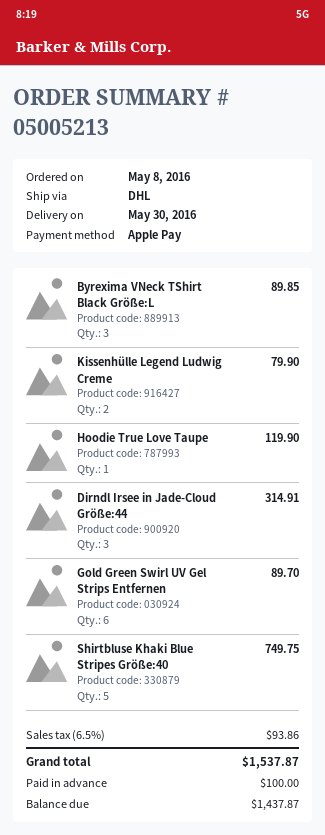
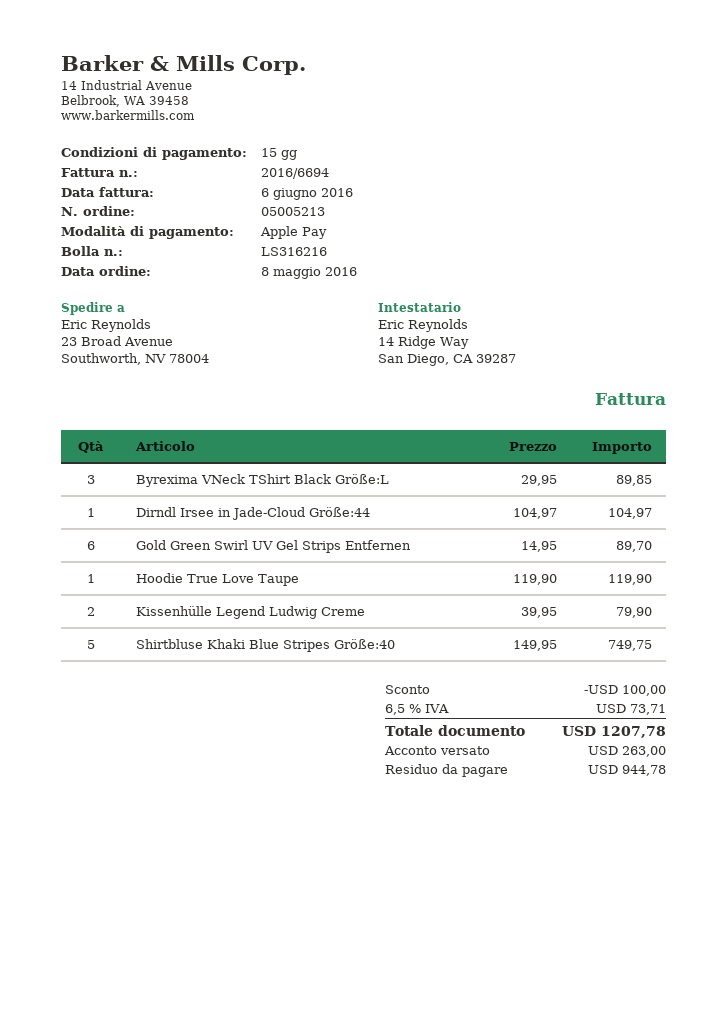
Dirndl Irsee in Jade-Cloud Größe:44: 3 for 314.91 -> 1 for 104.97
discount: none -> 100.00
tax: 6.5% = 93.86 -> 6.5% = 73.71
total: 1537.87 -> 1207.78
deposit: 100.00 -> 263.00
balance: 1437.87 -> 944.78

